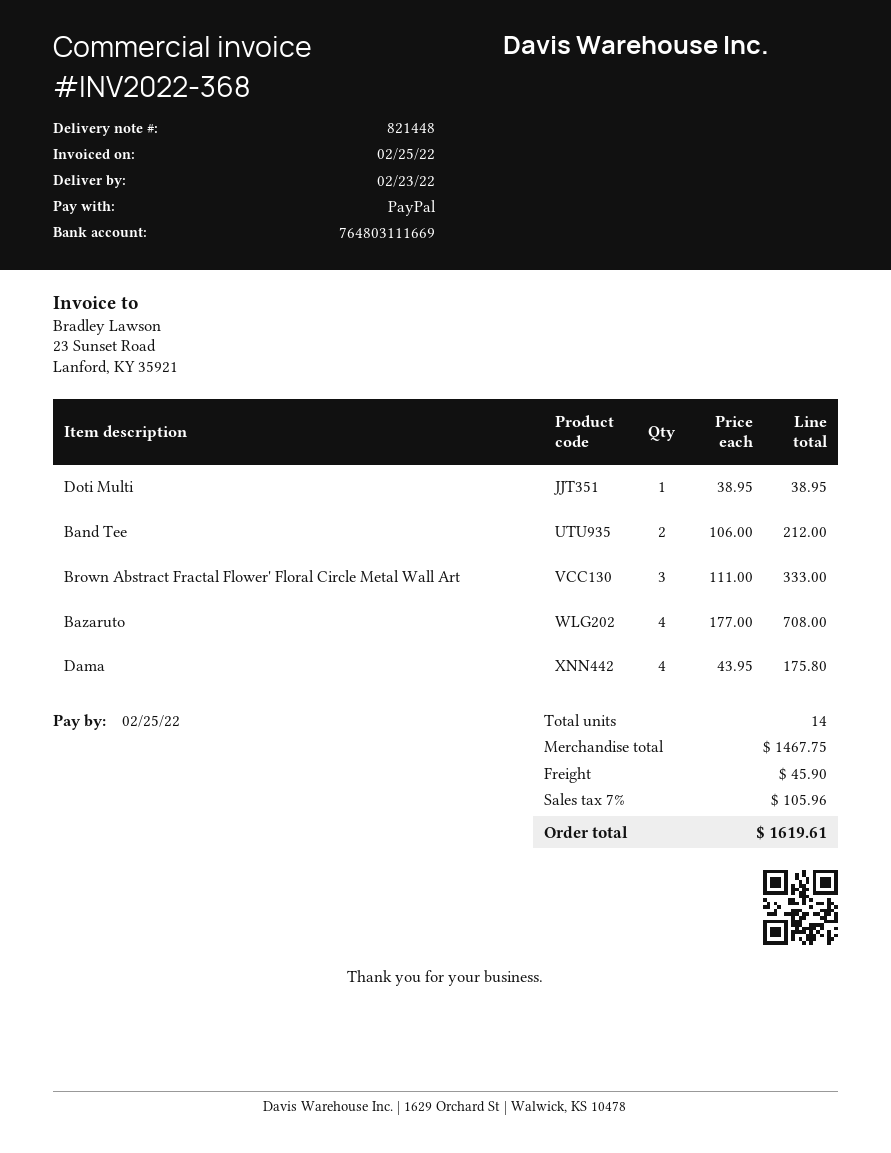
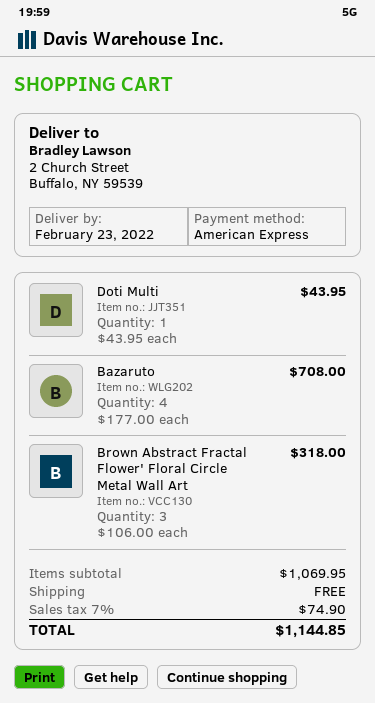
payment method: PayPal -> American Express
Doti Multi: 1 x 38.95 = 38.95 -> 1 x 43.95 = 43.95
Band Tee: 2 x 106.00 = 212.00 -> none
Brown Abstract Fractal Flower' Floral Circle Metal Wall Art: 3 x 111.00 = 333.00 -> 3 x 106.00 = 318.00
Dama: 4 x 43.95 = 175.80 -> none
subtotal: 1467.75 -> 1069.95
shipping: 45.90 -> 0.00
tax: 7% = 105.96 -> 7% = 74.90
total: 1619.61 -> 1144.85

